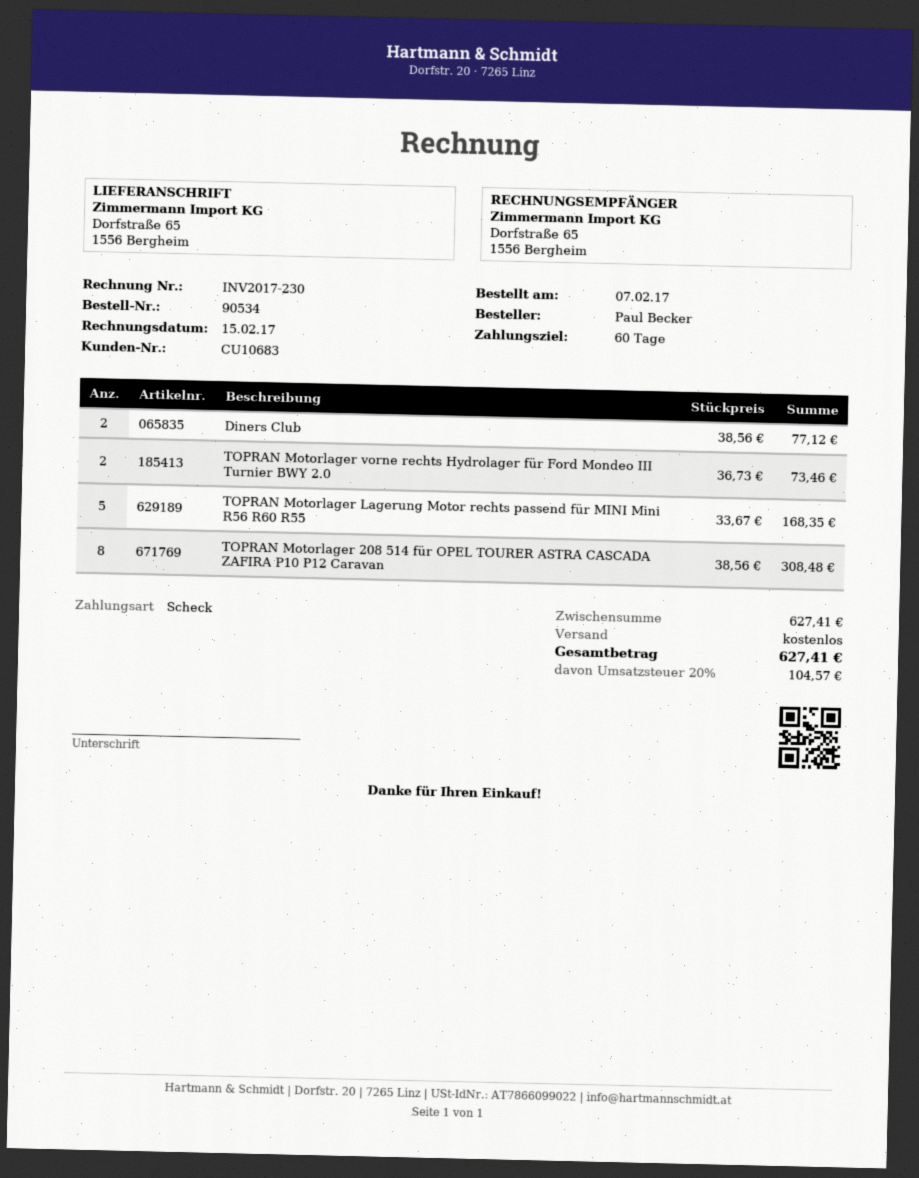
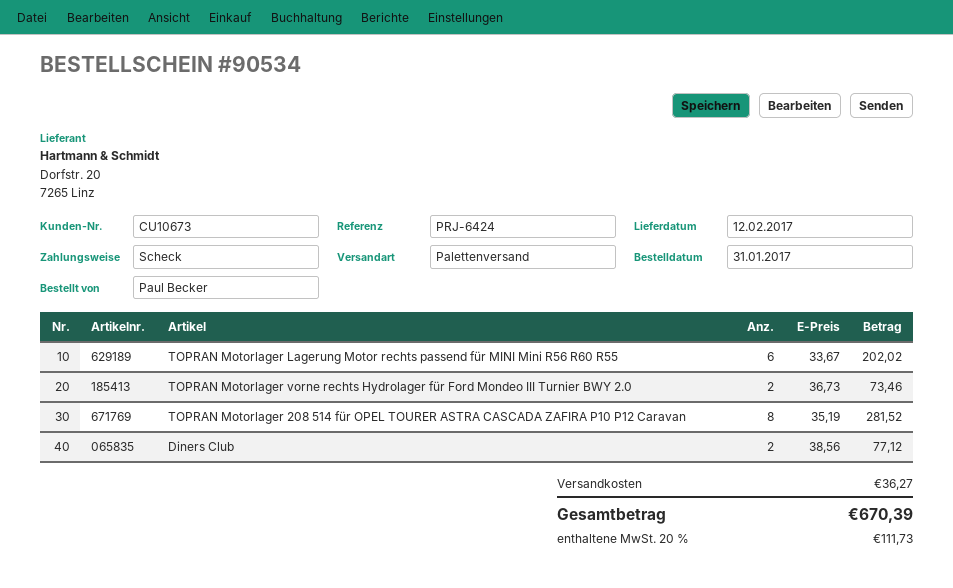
order date: 2017-02-07 -> 2017-01-31
customer number: CU10683 -> CU10673
TOPRAN Motorlager Lagerung Motor rechts passend für MINI Mini R56 R60 R55: 5 x 33.67 = 168.35 -> 6 x 33.67 = 202.02
TOPRAN Motorlager 208 514 für OPEL TOURER ASTRA CASCADA ZAFIRA P10 P12 Caravan: 8 x 38.56 = 308.48 -> 8 x 35.19 = 281.52
shipping: 0.00 -> 36.27
tax: 20% = 104.57 -> 20% = 111.73
total: 627.41 -> 670.39

